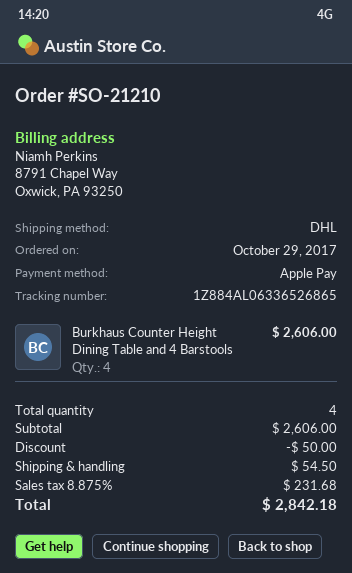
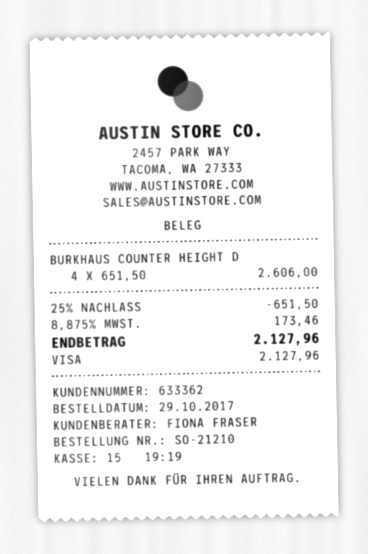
payment method: Apple Pay -> Visa
discount: 50.00 -> 651.50
shipping: 54.50 -> none
tax: 8.875% = 231.68 -> 8.875% = 173.46
total: 2842.18 -> 2127.96

